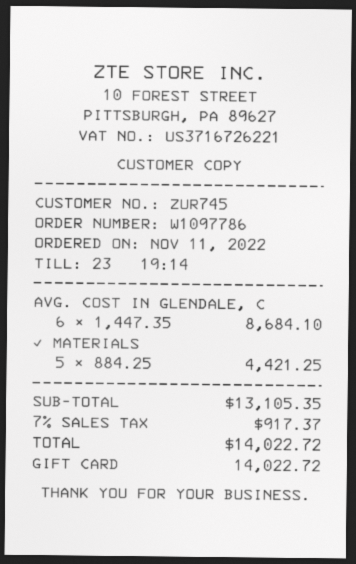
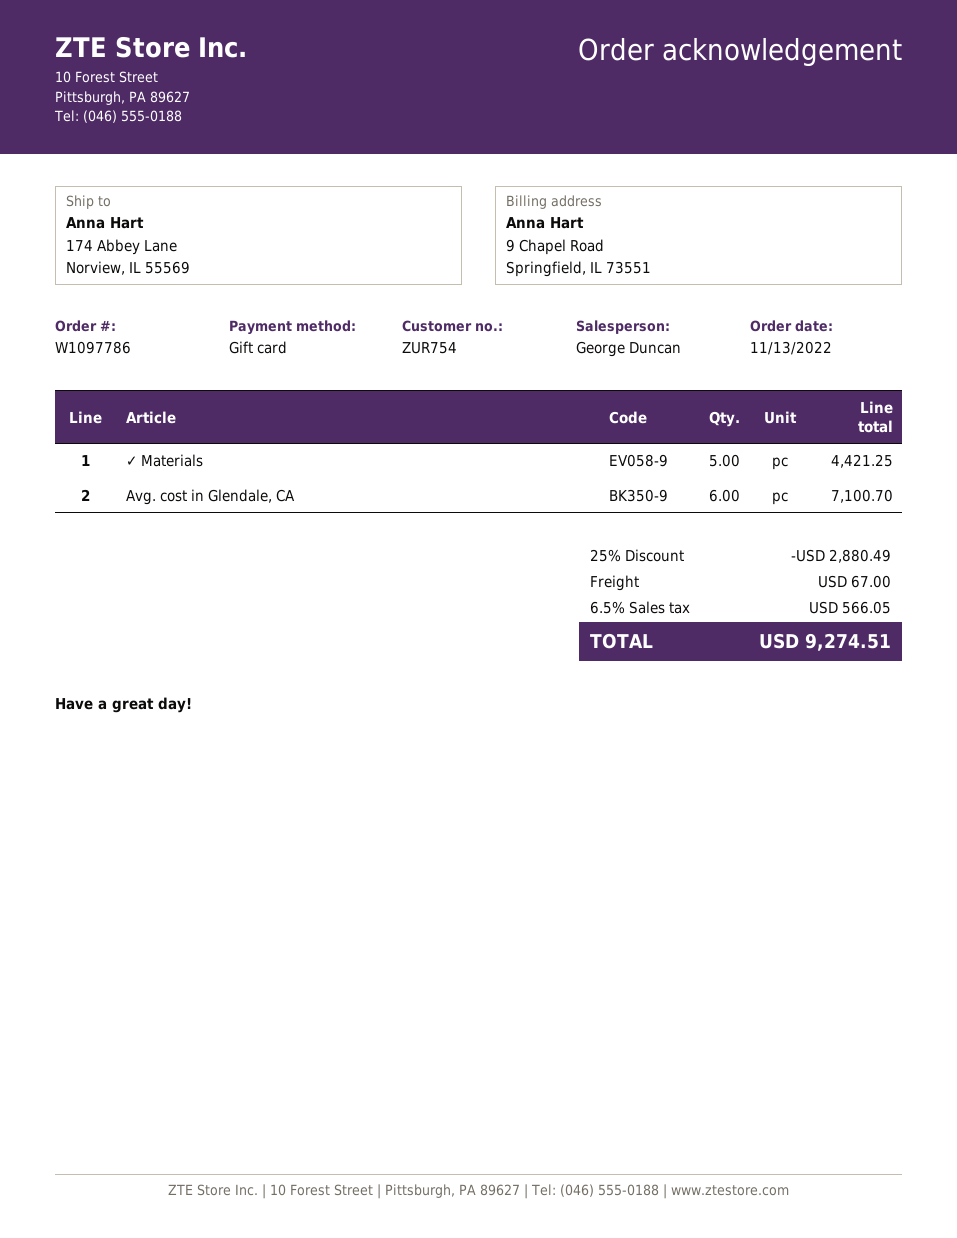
order date: 2022-11-11 -> 2022-11-13
customer number: ZUR745 -> ZUR754
AVG. COST IN GLENDALE, C: 6 for 8684.10 -> 6 for 7100.70
discount: none -> 25% = 2880.49
shipping: none -> 67.00
tax: 7% = 917.37 -> 6.5% = 566.05
total: 14022.72 -> 9274.51

